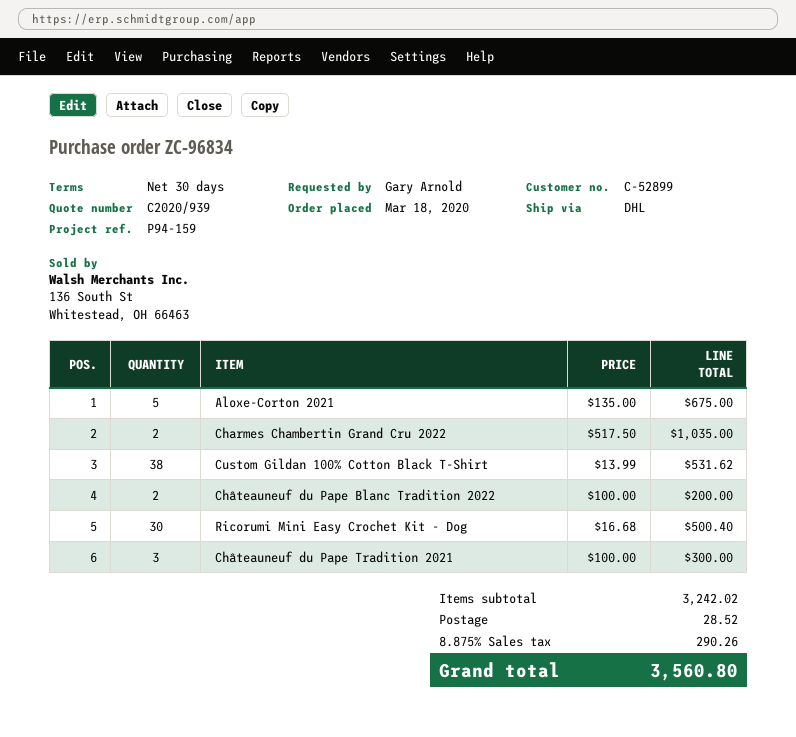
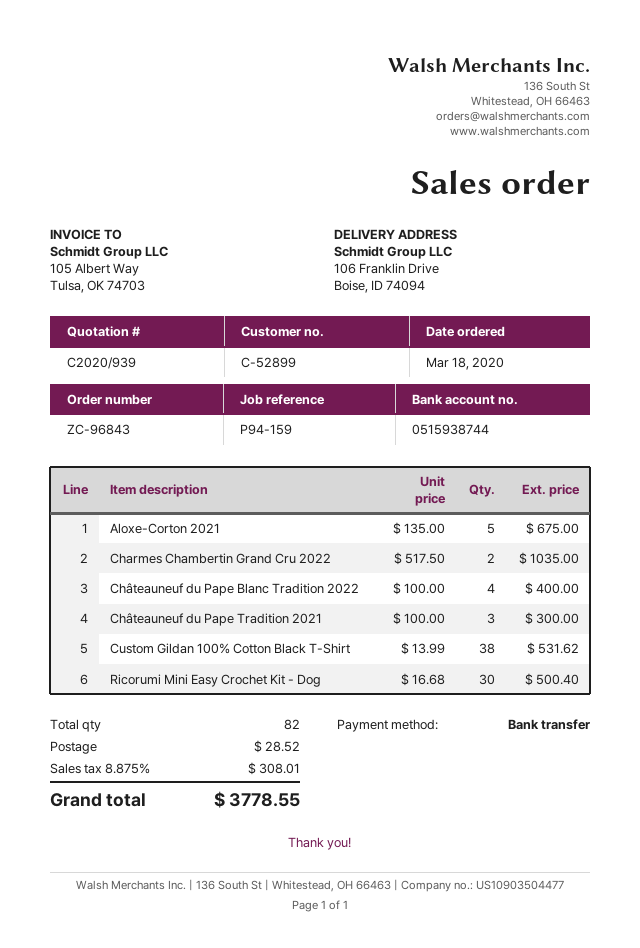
order number: ZC-96834 -> ZC-96843
Châteauneuf du Pape Blanc Tradition 2022: 2 x 100.00 = 200.00 -> 4 x 100.00 = 400.00
tax: 8.875% = 290.26 -> 8.875% = 308.01
total: 3560.80 -> 3778.55

